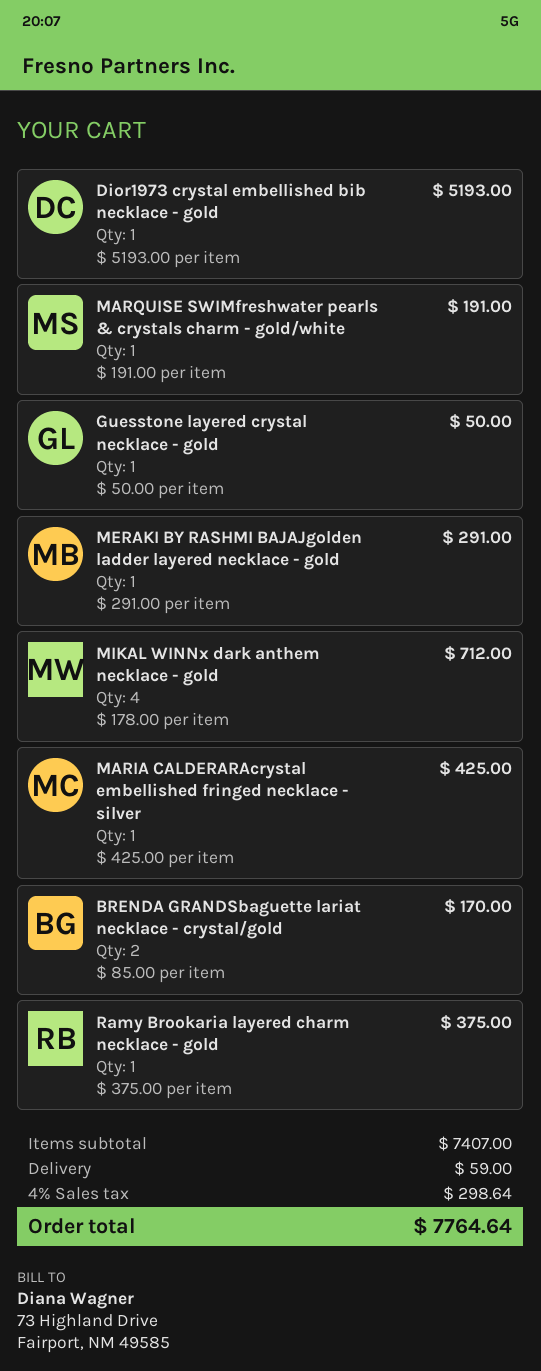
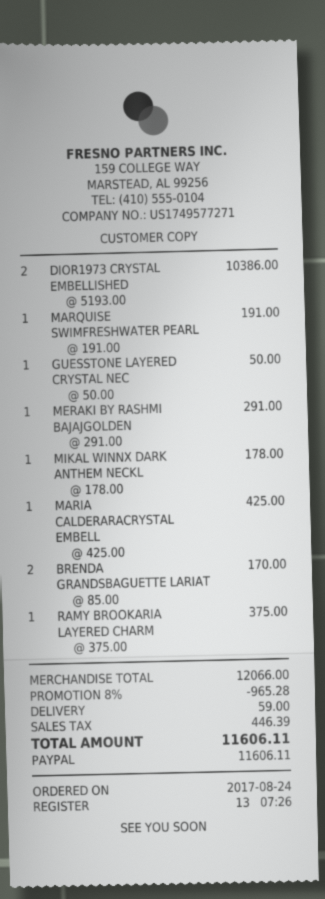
Dior1973 crystal embellished bib necklace - gold: 1 x 5193.00 = 5193.00 -> 2 x 5193.00 = 10386.00
MIKAL WINNx dark anthem necklace - gold: 4 x 178.00 = 712.00 -> 1 x 178.00 = 178.00
subtotal: 7407.00 -> 12066.00
discount: none -> 8% = 965.28
tax: 298.64 -> 446.39
total: 7764.64 -> 11606.11

